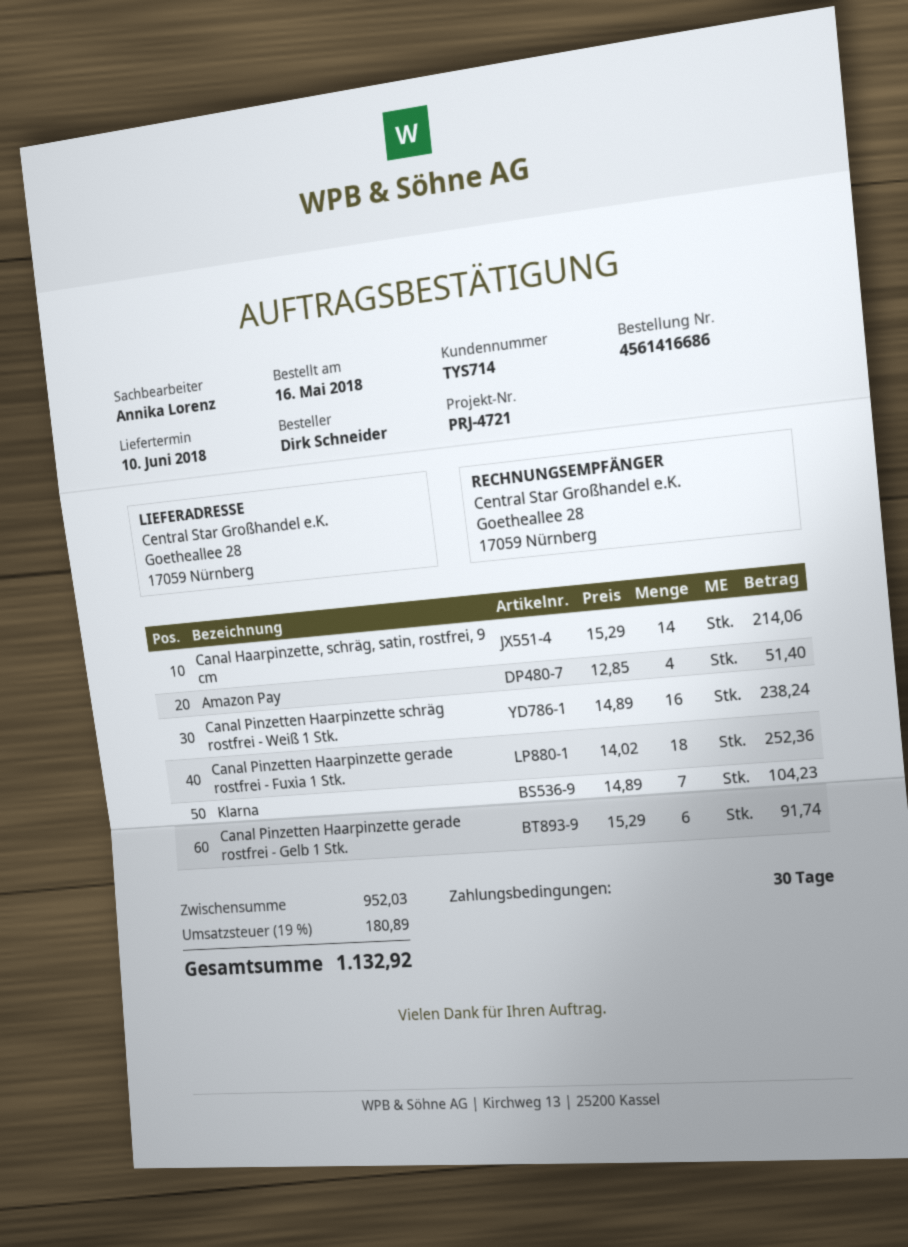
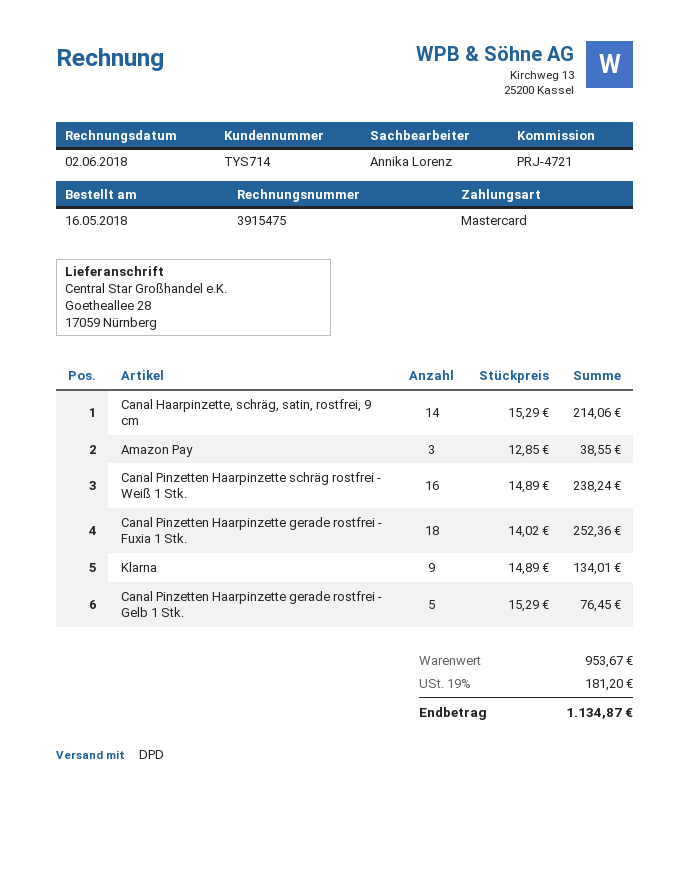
Amazon Pay: 4 x 12.85 = 51.40 -> 3 x 12.85 = 38.55
Klarna: 7 x 14.89 = 104.23 -> 9 x 14.89 = 134.01
Canal Pinzetten Haarpinzette gerade rostfrei - Gelb 1 Stk.: 6 x 15.29 = 91.74 -> 5 x 15.29 = 76.45
subtotal: 952.03 -> 953.67
tax: 19% = 180.89 -> 19% = 181.20
total: 1132.92 -> 1134.87

